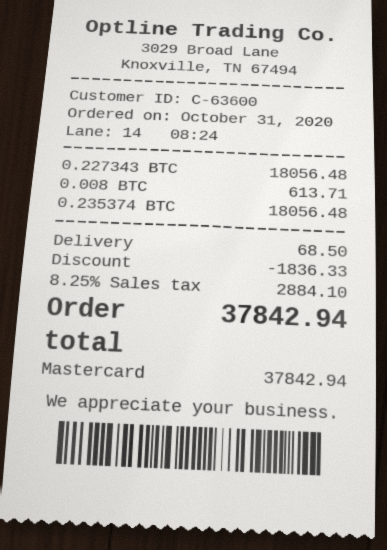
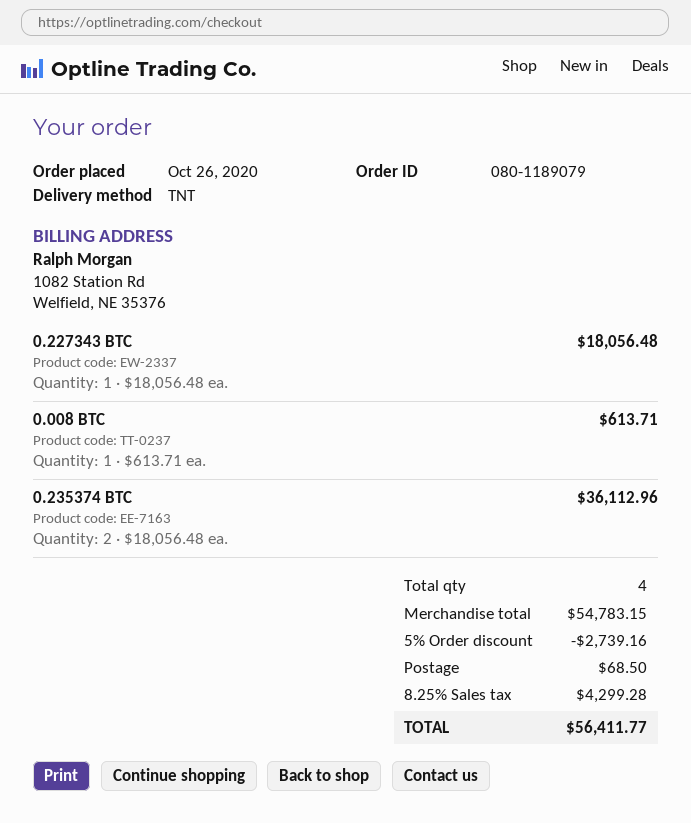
order date: 2020-10-31 -> 2020-10-26
0.235374 BTC: 1 x 18056.48 = 18056.48 -> 2 x 18056.48 = 36112.96
discount: 1836.33 -> 2739.16
tax: 8.25% = 2884.10 -> 8.25% = 4299.28
total: 37842.94 -> 56411.77

